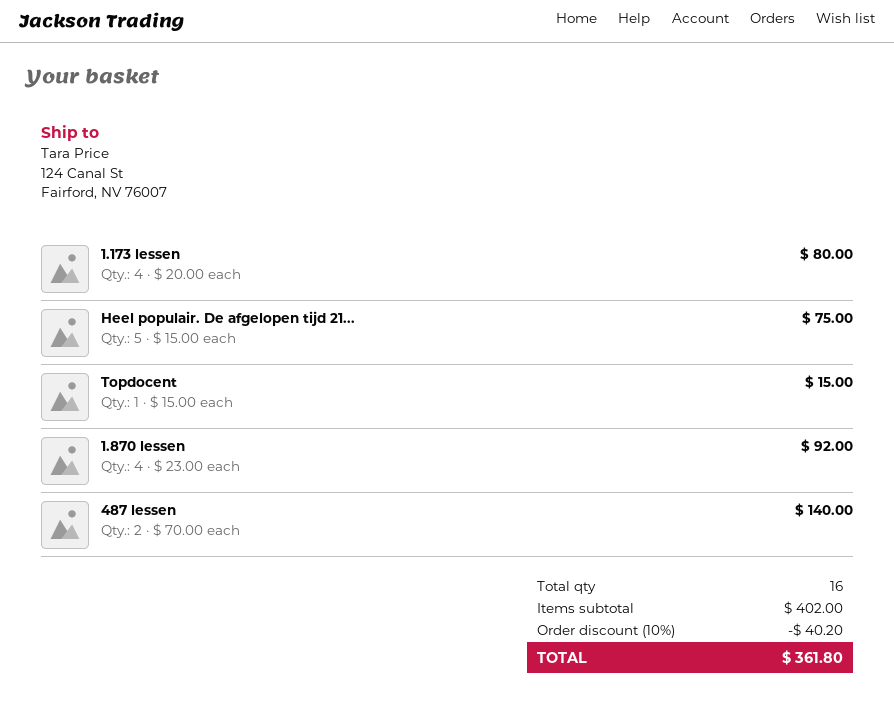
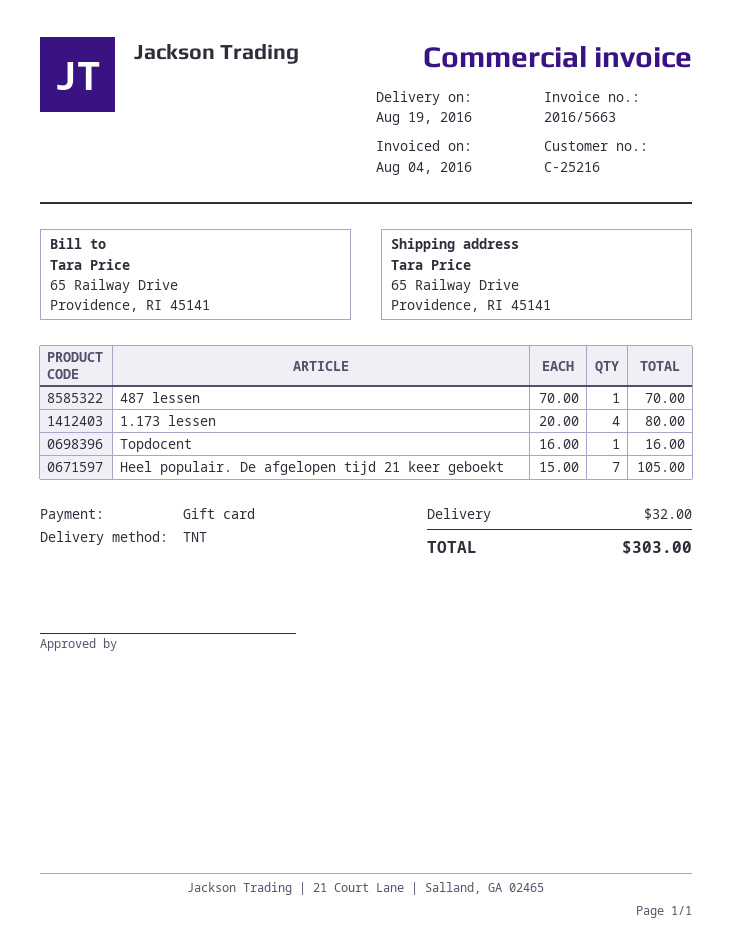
ship to: 124 Canal St, Fairford, NV 76007 -> 65 Railway Drive, Providence, RI 45141
Heel populair. De afgelopen tijd 21...: 5 x 15.00 = 75.00 -> 7 x 15.00 = 105.00
Topdocent: 1 x 15.00 = 15.00 -> 1 x 16.00 = 16.00
1.870 lessen: 4 x 23.00 = 92.00 -> none
487 lessen: 2 x 70.00 = 140.00 -> 1 x 70.00 = 70.00
discount: 10% = 40.20 -> none
shipping: none -> 32.00
total: 361.80 -> 303.00

